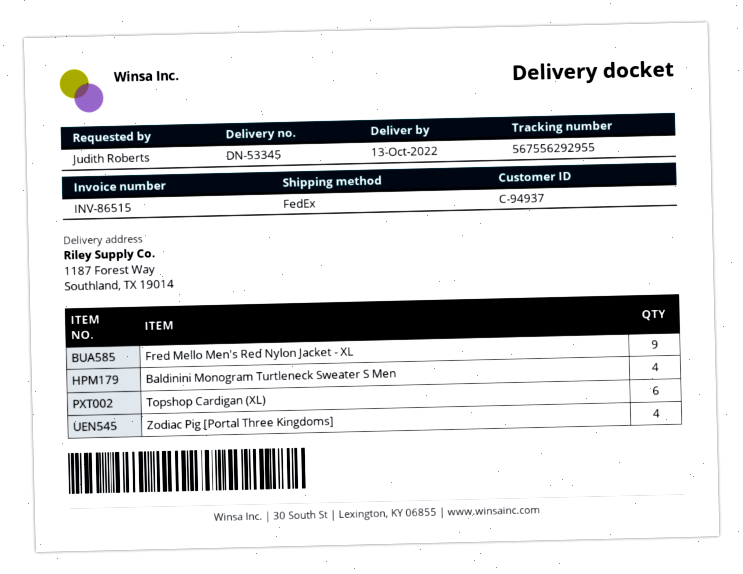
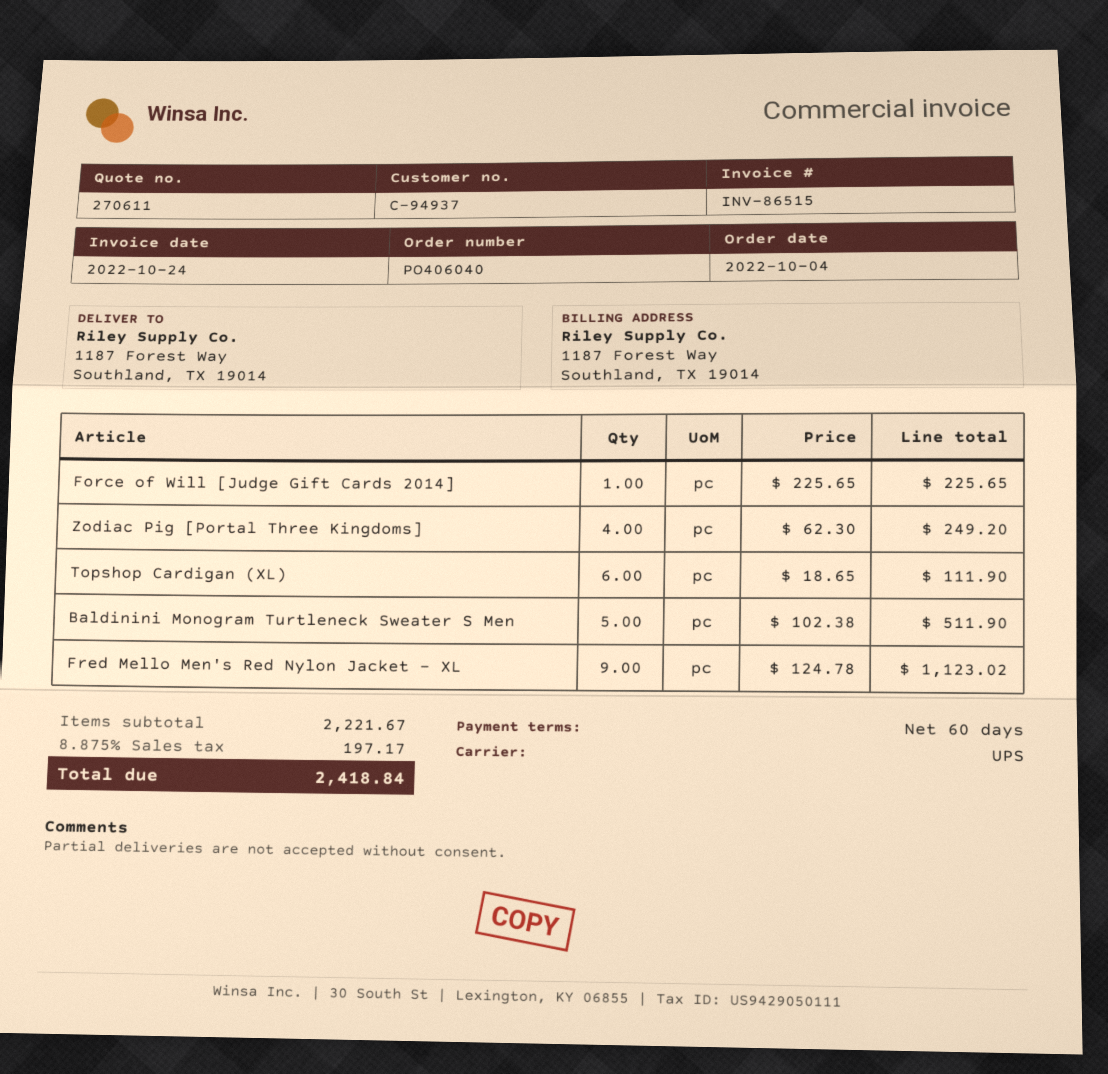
shipping method: FedEx -> UPS
Baldinini Monogram Turtleneck Sweater S Men: 4 -> 5
Force of Will [Judge Gift Cards 2014]: none -> 1

